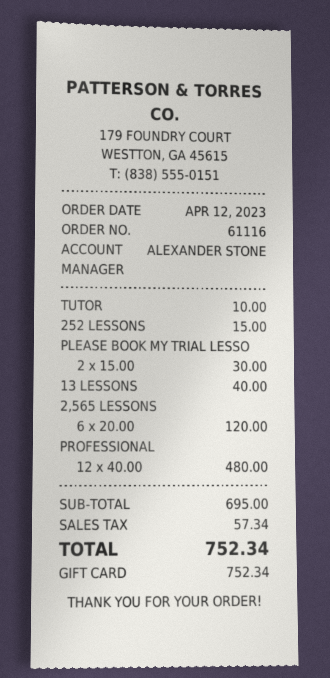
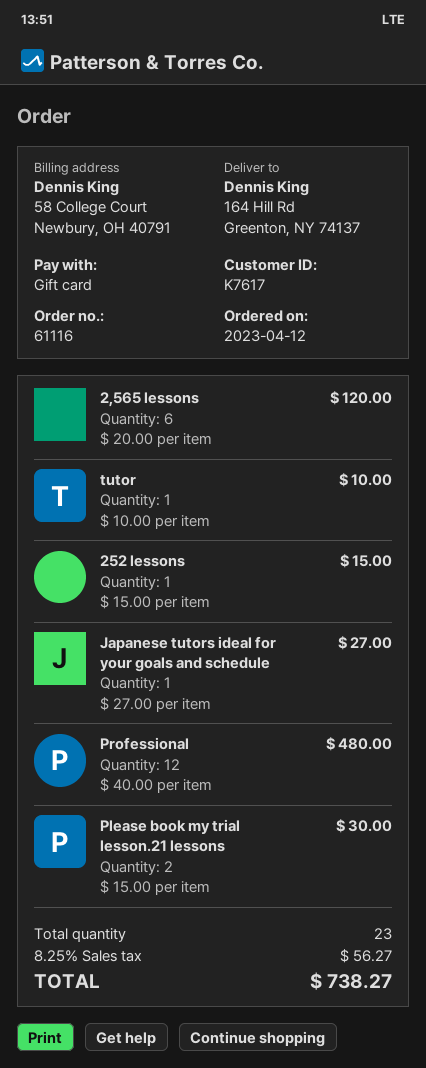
13 LESSONS: 1 x 40.00 = 40.00 -> none
Japanese tutors ideal for your goals and schedule: none -> 1 x 27.00 = 27.00
tax: 57.34 -> 56.27
total: 752.34 -> 738.27

